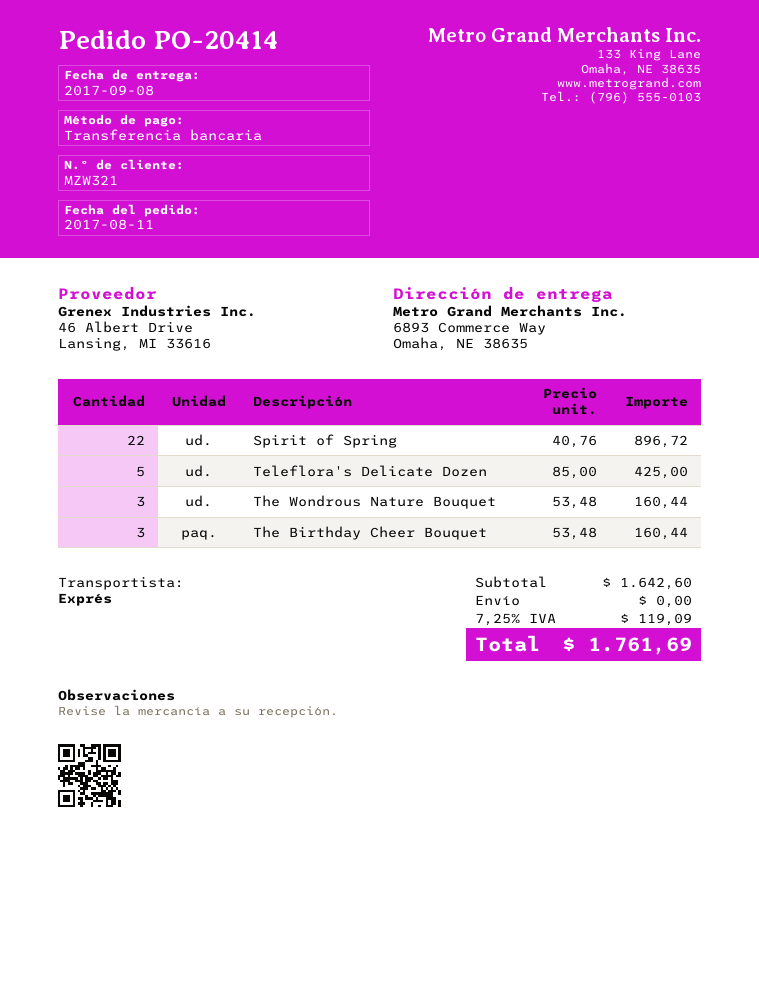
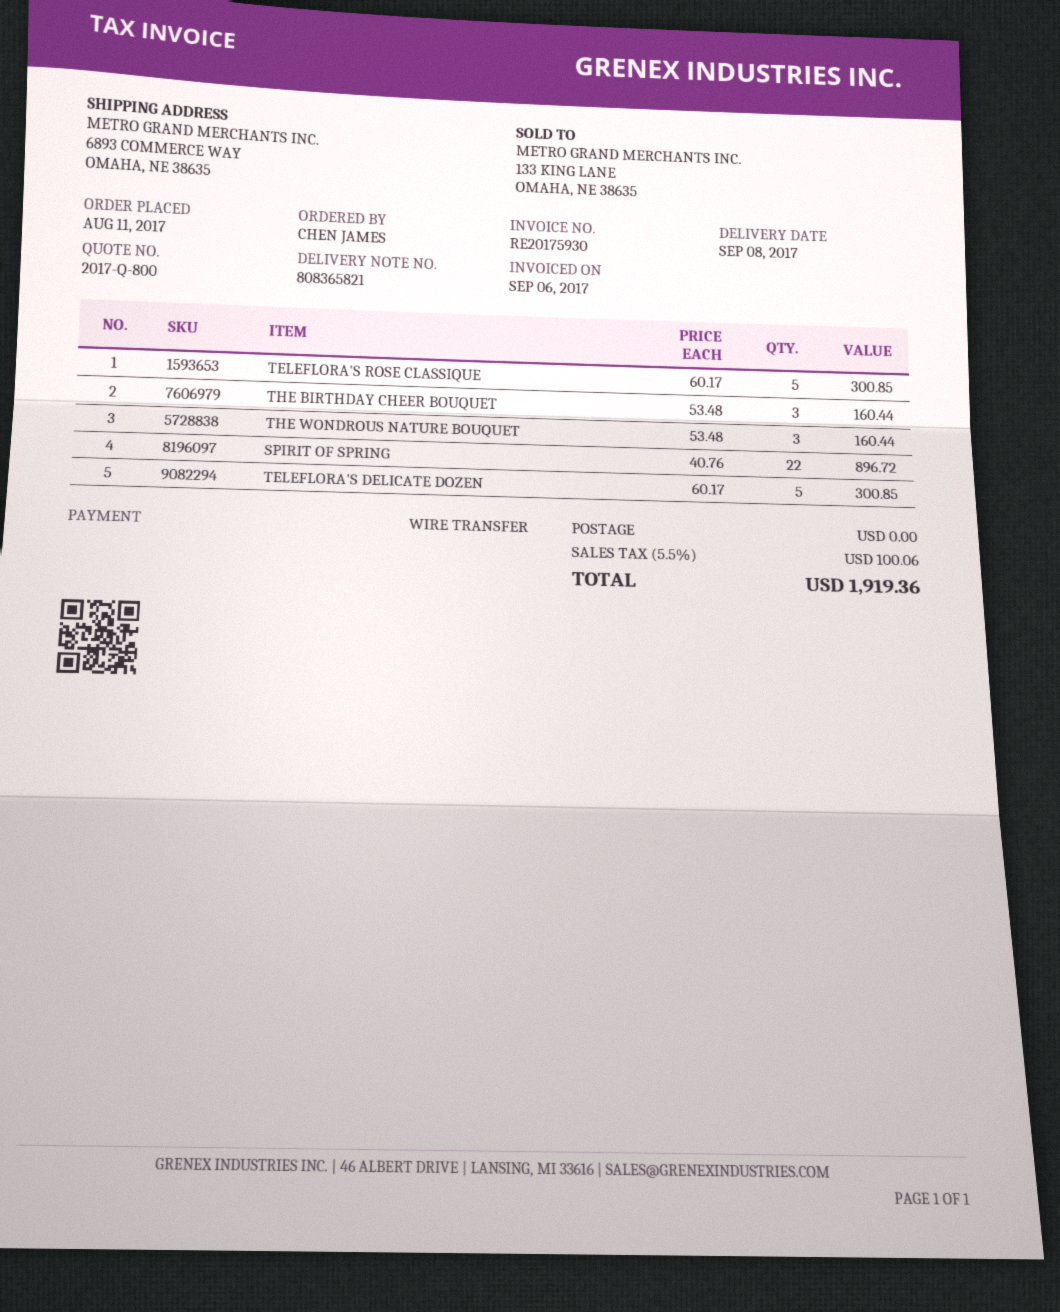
Teleflora's Delicate Dozen: 5 x 85.00 = 425.00 -> 5 x 60.17 = 300.85
TELEFLORA'S ROSE CLASSIQUE: none -> 5 x 60.17 = 300.85
tax: 7.25% = 119.09 -> 5.5% = 100.06
total: 1761.69 -> 1919.36

